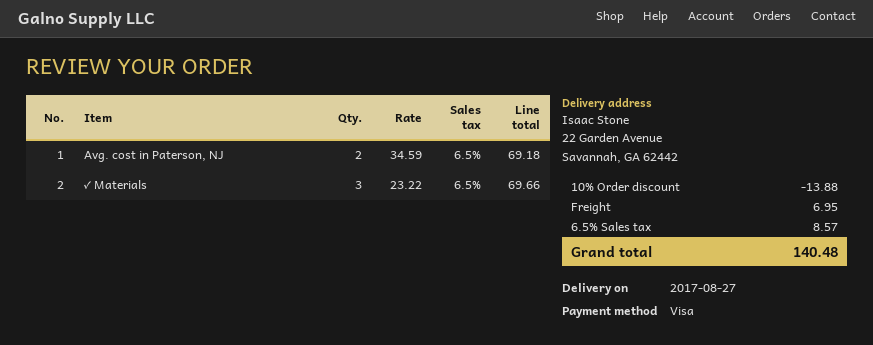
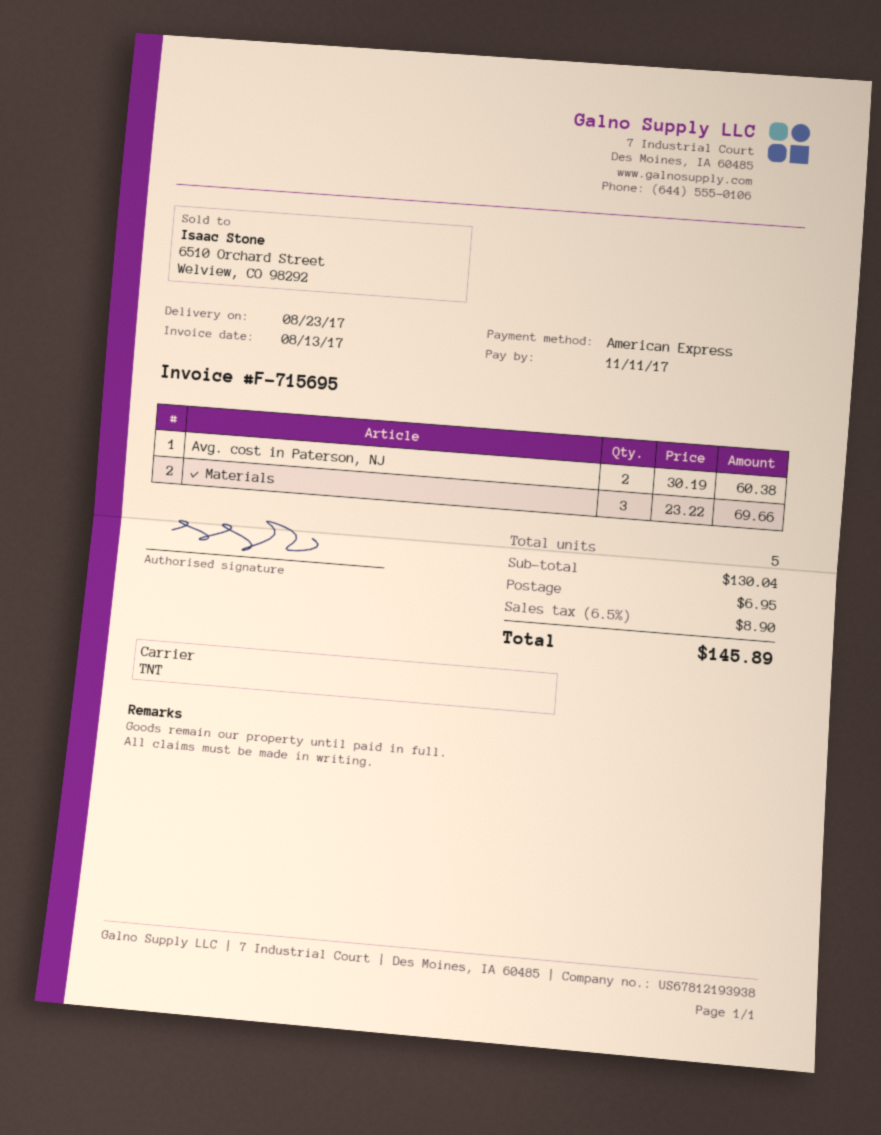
delivery date: 2017-08-27 -> 2017-08-23
payment method: Visa -> American Express
Avg. cost in Paterson, NJ: 2 x 34.59 = 69.18 -> 2 x 30.19 = 60.38
discount: 10% = 13.88 -> none
tax: 6.5% = 8.57 -> 6.5% = 8.90
total: 140.48 -> 145.89

